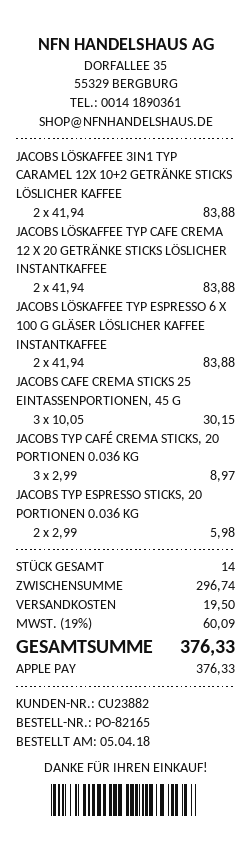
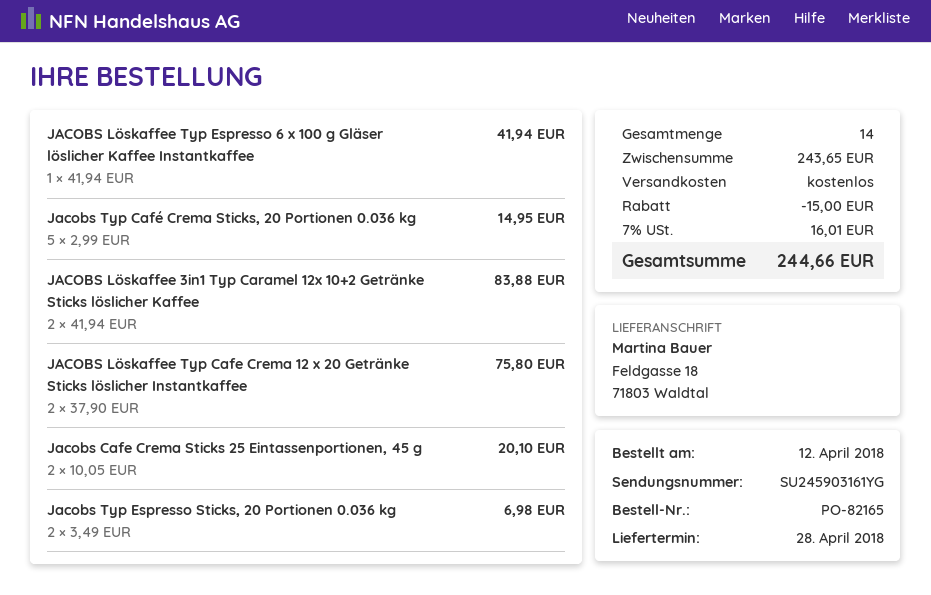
order date: 2018-04-05 -> 2018-04-12
JACOBS LÖSKAFFEE TYP CAFE CREMA 12 X 20 GETRÄNKE STICKS LÖSLICHER INSTANTKAFFEE: 2 x 41.94 = 83.88 -> 2 x 37.90 = 75.80
JACOBS LÖSKAFFEE TYP ESPRESSO 6 X 100 G GLÄSER LÖSLICHER KAFFEE INSTANTKAFFEE: 2 x 41.94 = 83.88 -> 1 x 41.94 = 41.94
JACOBS CAFE CREMA STICKS 25 EINTASSENPORTIONEN, 45 G: 3 x 10.05 = 30.15 -> 2 x 10.05 = 20.10
JACOBS TYP CAFÉ CREMA STICKS, 20 PORTIONEN 0.036 KG: 3 x 2.99 = 8.97 -> 5 x 2.99 = 14.95
JACOBS TYP ESPRESSO STICKS, 20 PORTIONEN 0.036 KG: 2 x 2.99 = 5.98 -> 2 x 3.49 = 6.98
subtotal: 296.74 -> 243.65
discount: none -> 15.00
shipping: 19.50 -> 0.00
tax: 19% = 60.09 -> 7% = 16.01
total: 376.33 -> 244.66

